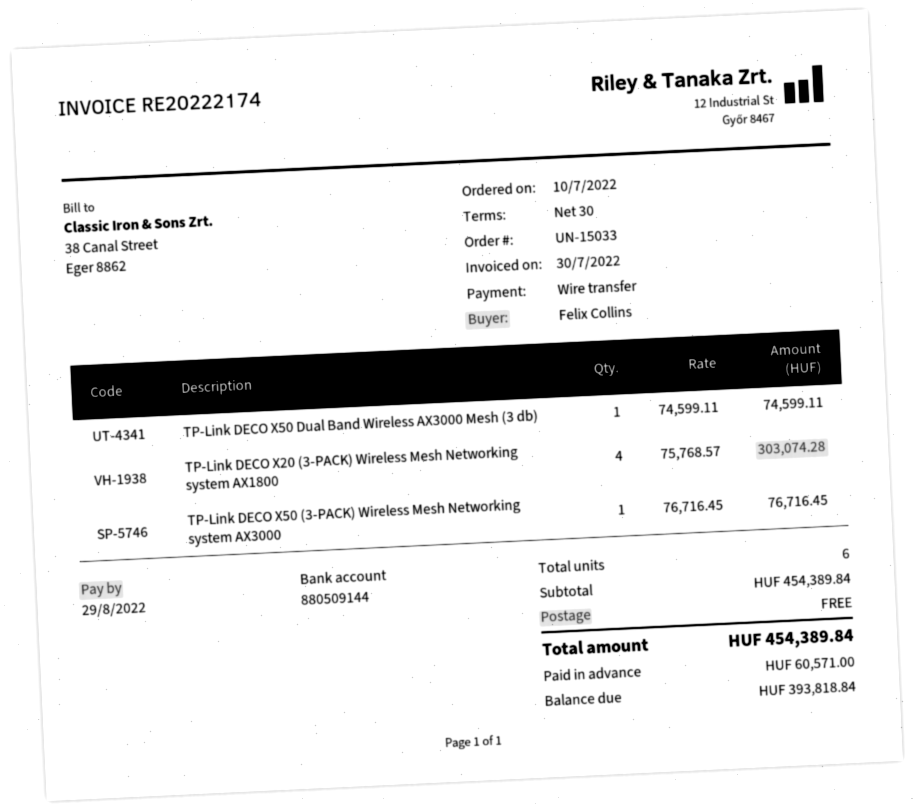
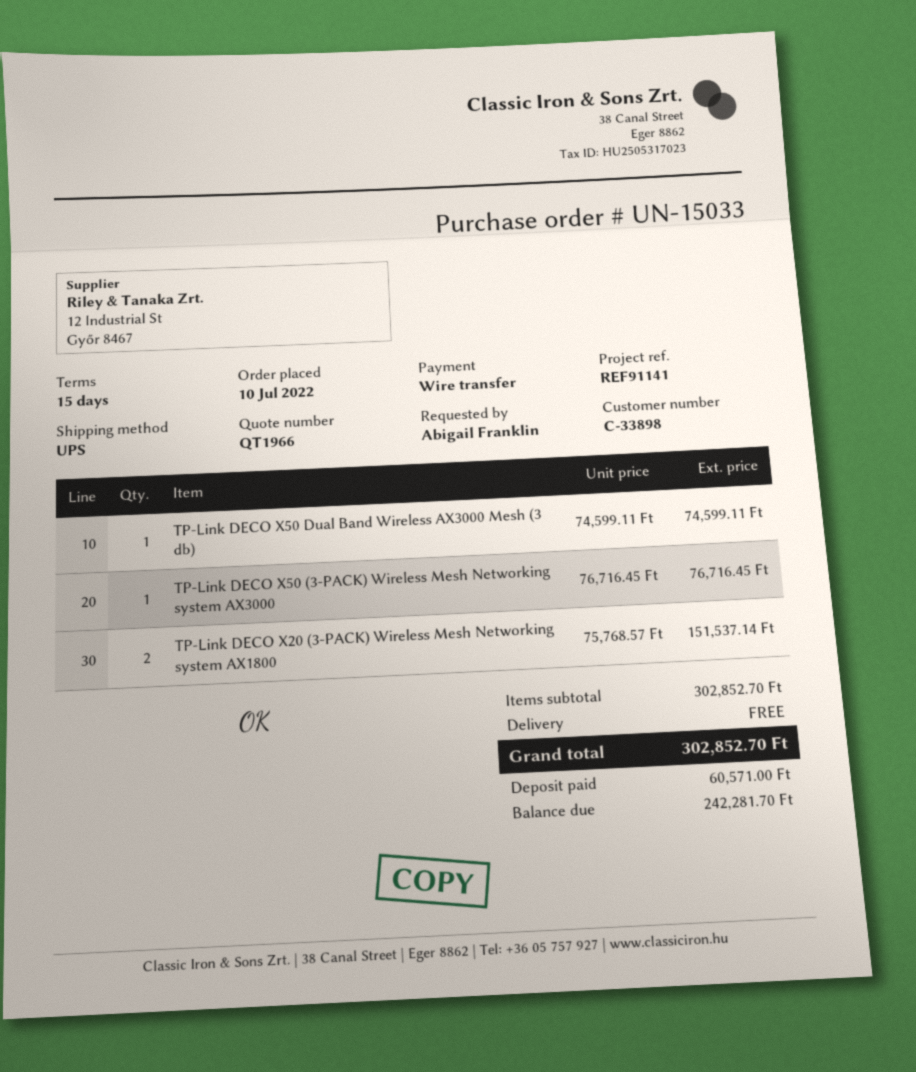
payment terms: 30 days -> 15 days
ordered by: Felix Collins -> Abigail Franklin
TP-Link DECO X20 (3-PACK) Wireless Mesh Networking system AX1800: 4 x 75768.57 = 303074.28 -> 2 x 75768.57 = 151537.14
subtotal: 454389.84 -> 302852.70
total: 454389.84 -> 302852.70
balance: 393818.84 -> 242281.70

